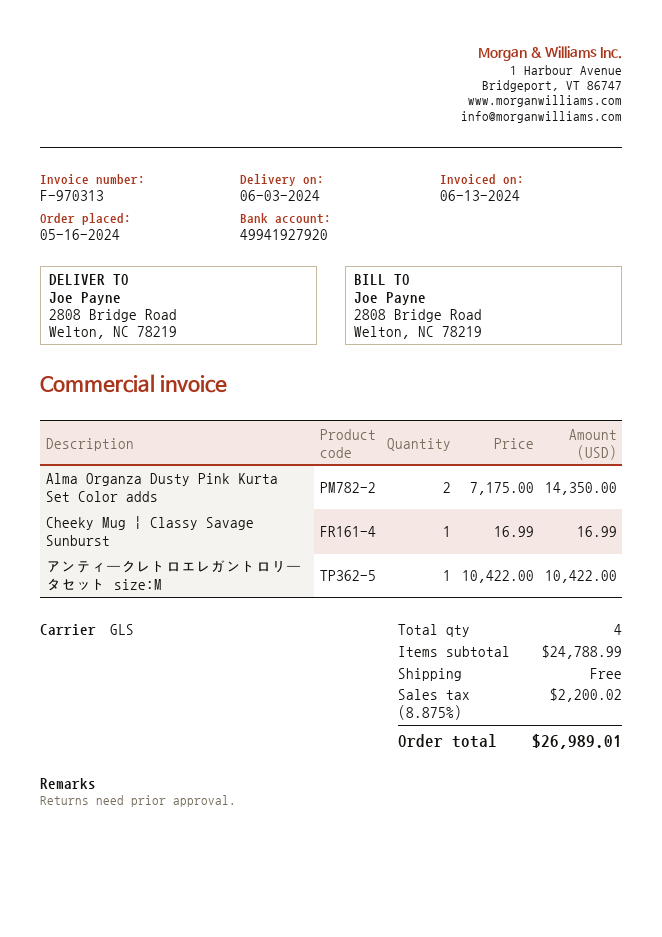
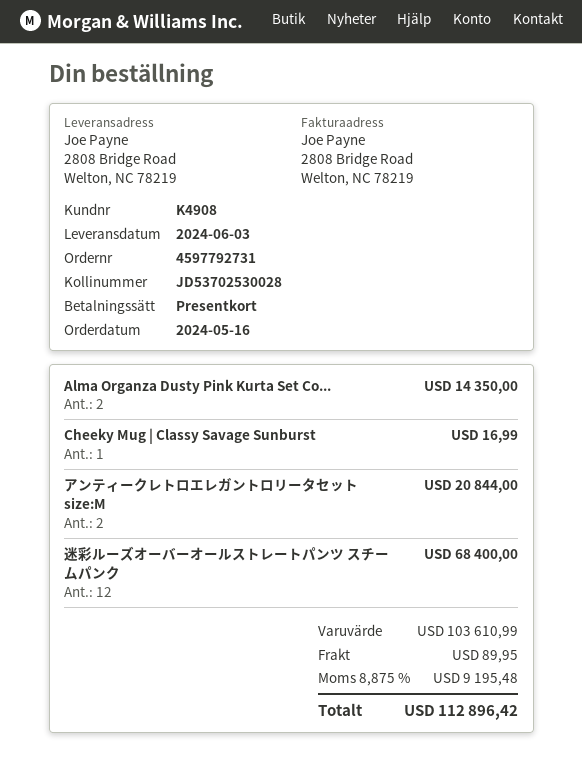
アンティークレトロエレガントロリータセット size:M: 1 for 10422.00 -> 2 for 20844.00
迷彩ルーズオーバーオールストレートパンツ スチームパンク: none -> 12 for 68400.00
subtotal: 24788.99 -> 103610.99
shipping: 0.00 -> 89.95
tax: 8.875% = 2200.02 -> 8.875% = 9195.48
total: 26989.01 -> 112896.42

